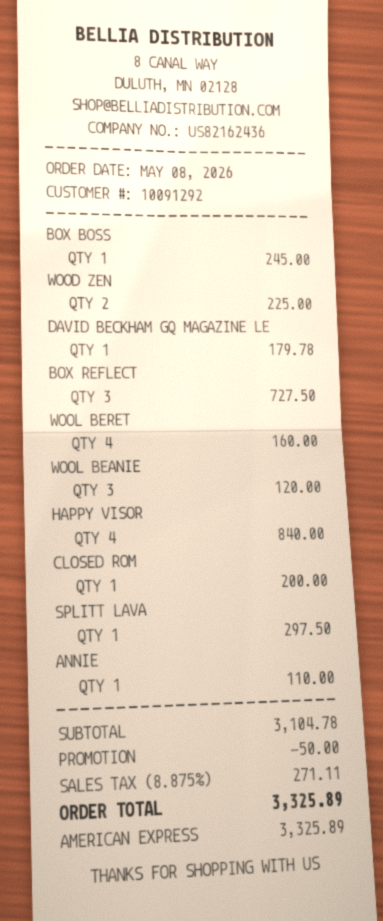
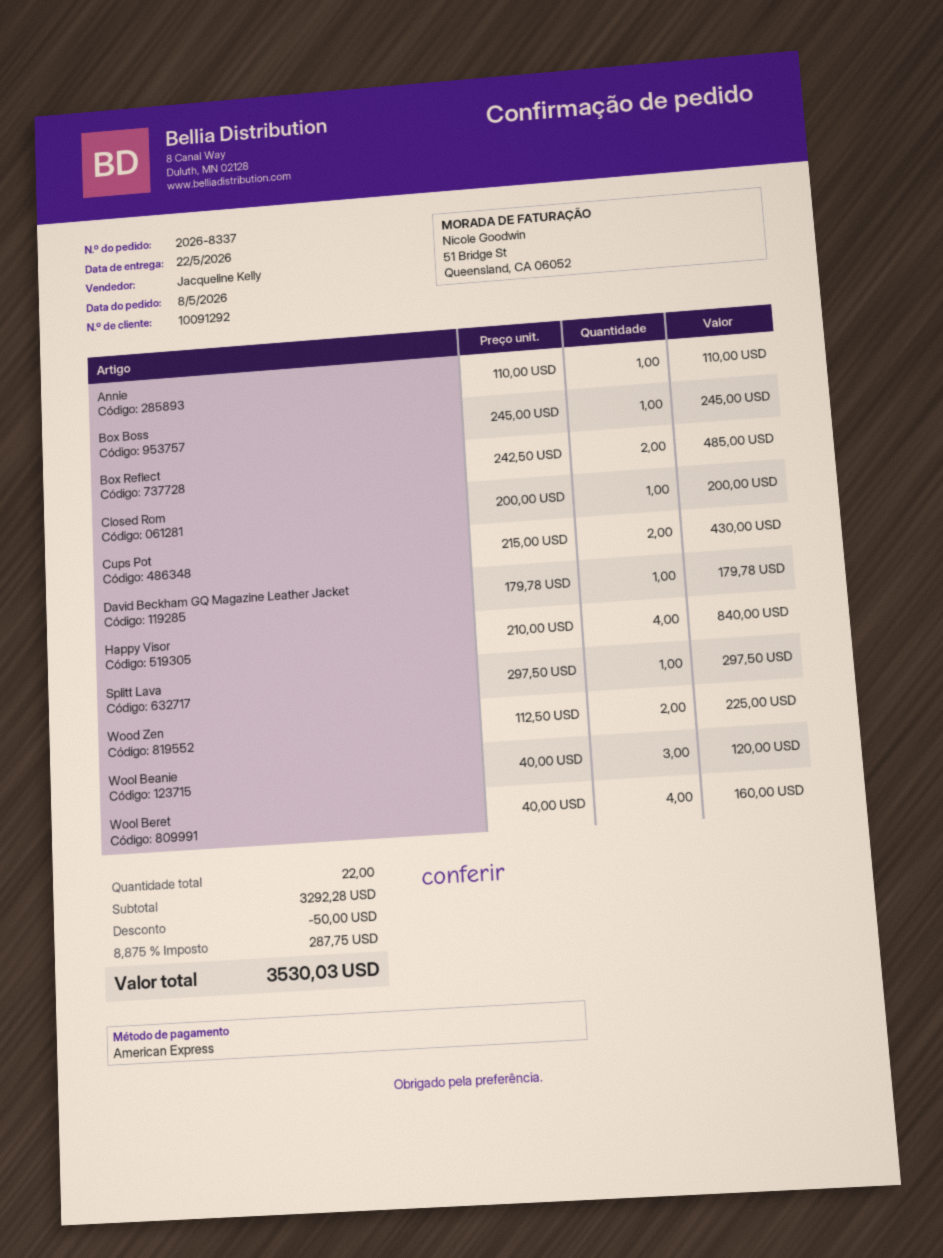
BOX REFLECT: 3 for 727.50 -> 2 for 485.00
Cups Pot: none -> 2 for 430.00
subtotal: 3104.78 -> 3292.28
tax: 8.875% = 271.11 -> 8.875% = 287.75
total: 3325.89 -> 3530.03

